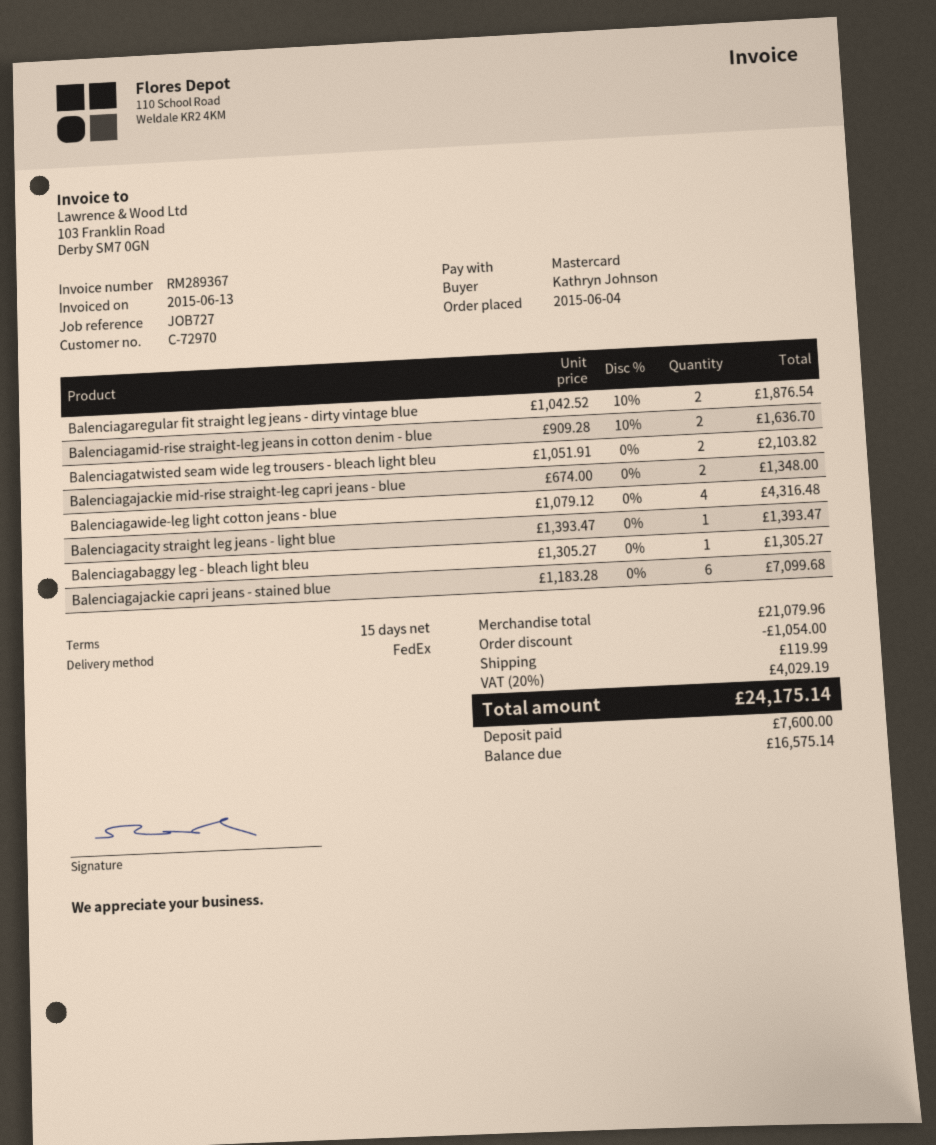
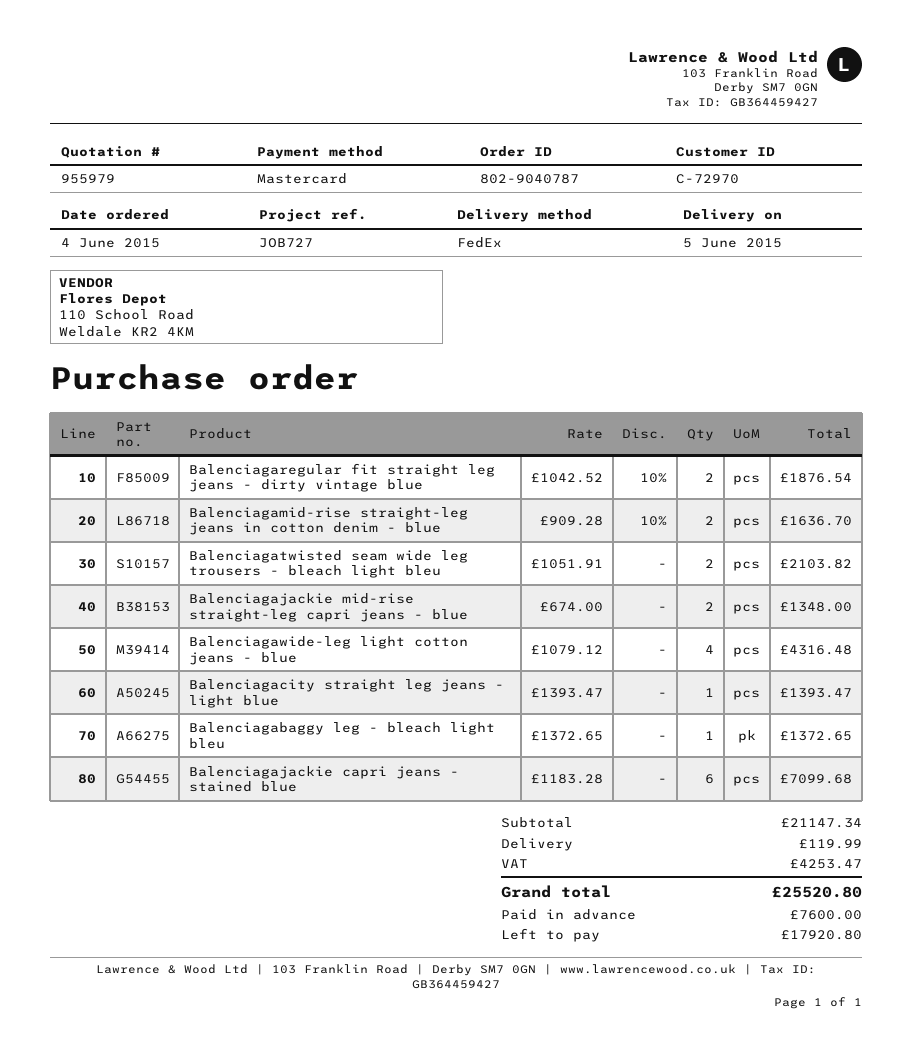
Balenciagabaggy leg - bleach light bleu: 1 x 1305.27 = 1305.27 -> 1 x 1372.65 = 1372.65
subtotal: 21079.96 -> 21147.34
discount: 1054.00 -> none
tax: 4029.19 -> 4253.47
total: 24175.14 -> 25520.80
balance: 16575.14 -> 17920.80

